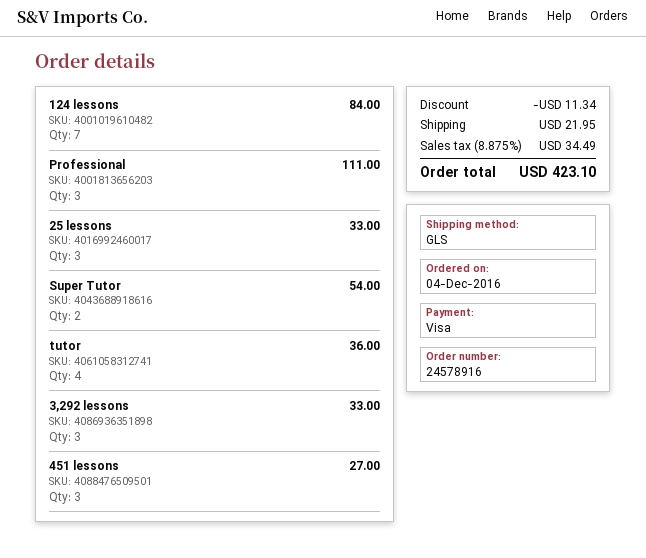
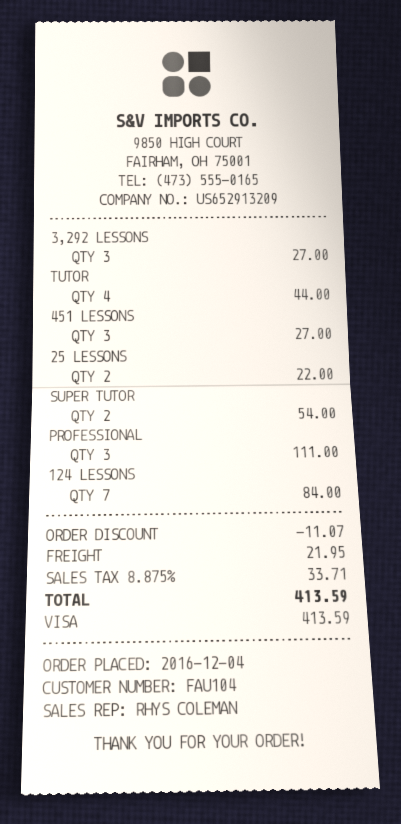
25 lessons: 3 for 33.00 -> 2 for 22.00
tutor: 4 for 36.00 -> 4 for 44.00
3,292 lessons: 3 for 33.00 -> 3 for 27.00
discount: 11.34 -> 11.07
tax: 8.875% = 34.49 -> 8.875% = 33.71
total: 423.10 -> 413.59

